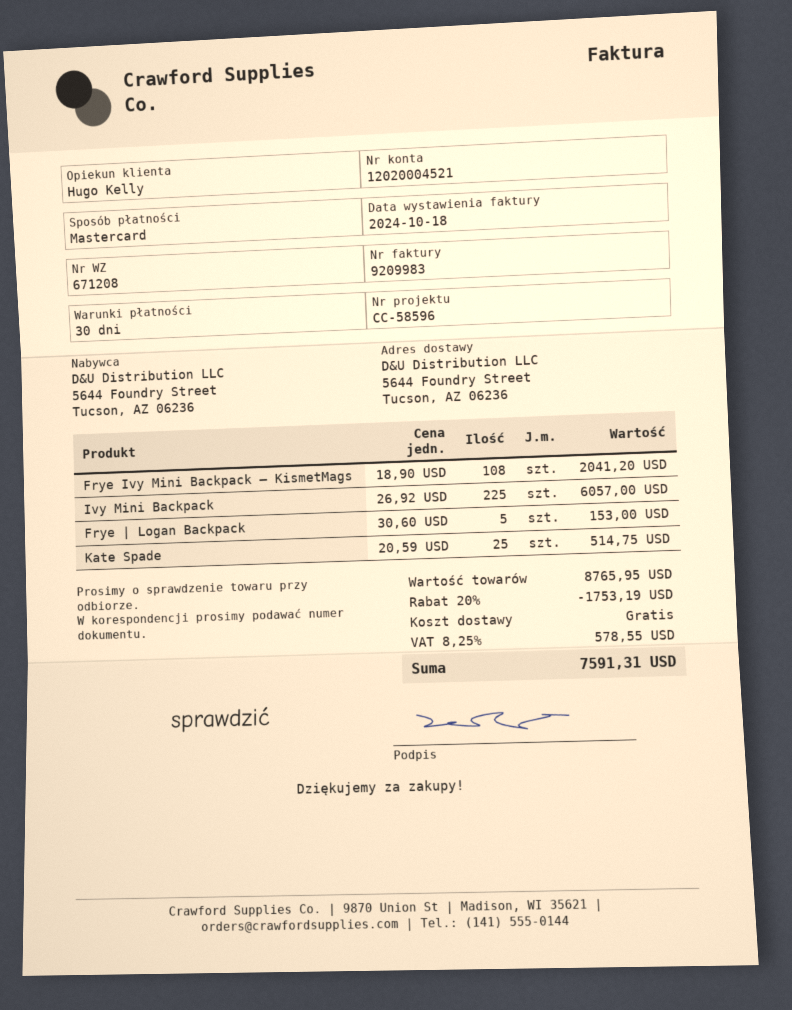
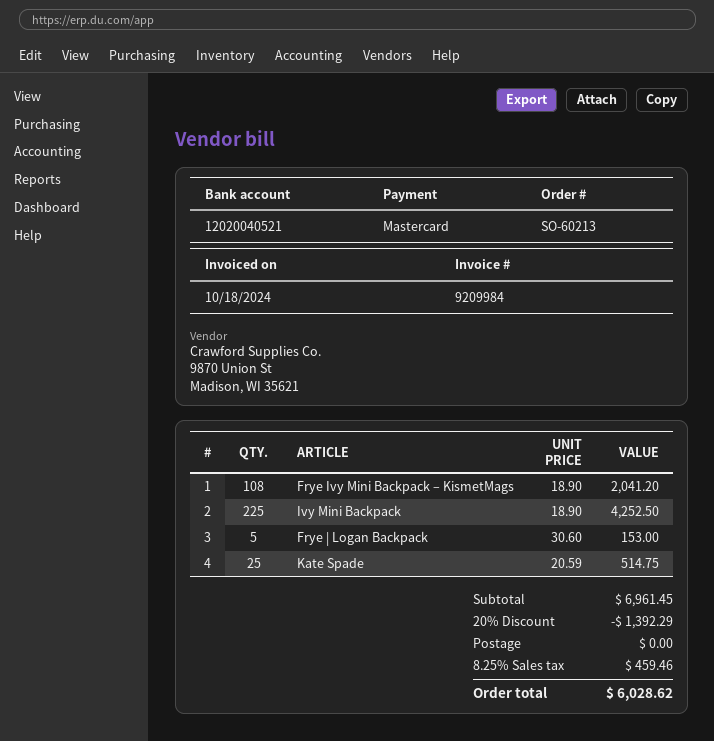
invoice number: 9209983 -> 9209984
bank account: 12020004521 -> 12020040521
Ivy Mini Backpack: 225 x 26.92 = 6057.00 -> 225 x 18.90 = 4252.50
subtotal: 8765.95 -> 6961.45
discount: 20% = 1753.19 -> 20% = 1392.29
tax: 8.25% = 578.55 -> 8.25% = 459.46
total: 7591.31 -> 6028.62

